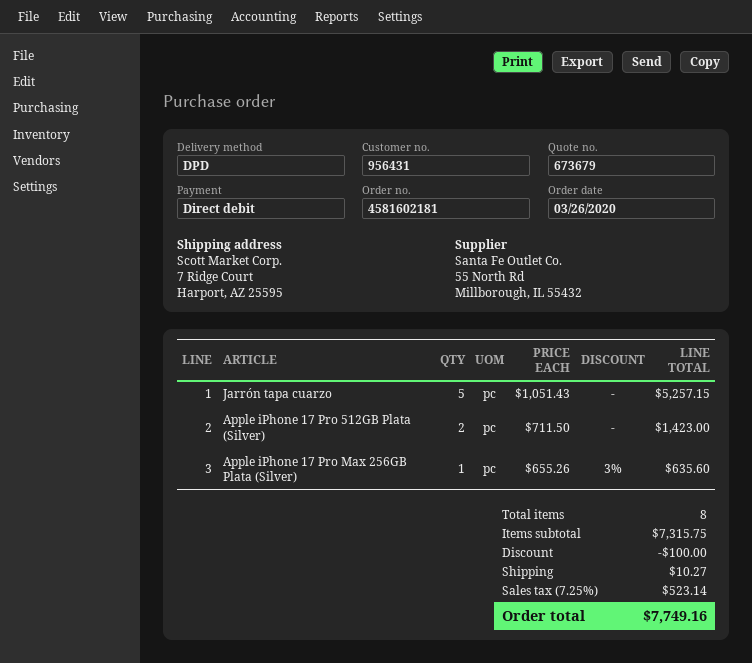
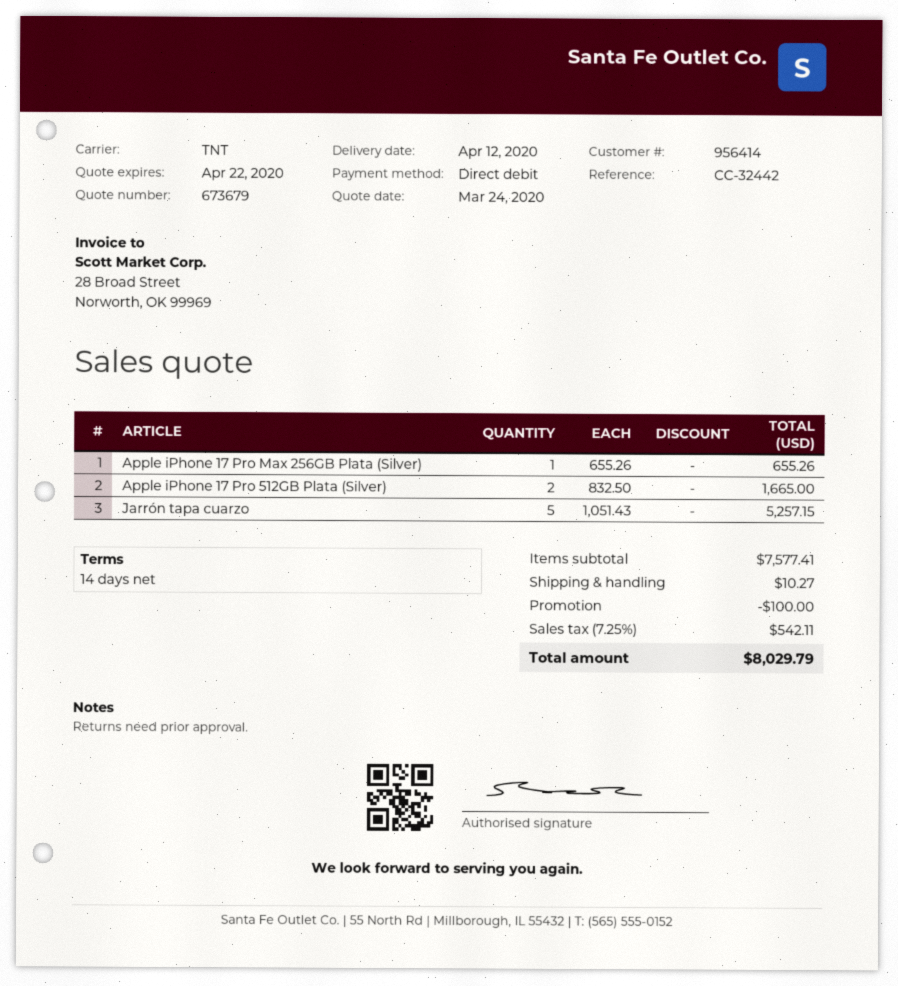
customer number: 956431 -> 956414
shipping method: DPD -> TNT
Apple iPhone 17 Pro 512GB Plata (Silver): 2 x 711.50 = 1423.00 -> 2 x 832.50 = 1665.00
Apple iPhone 17 Pro Max 256GB Plata (Silver): 1 x 655.26 - 3% = 635.60 -> 1 x 655.26 = 655.26
subtotal: 7315.75 -> 7577.41
tax: 7.25% = 523.14 -> 7.25% = 542.11
total: 7749.16 -> 8029.79

